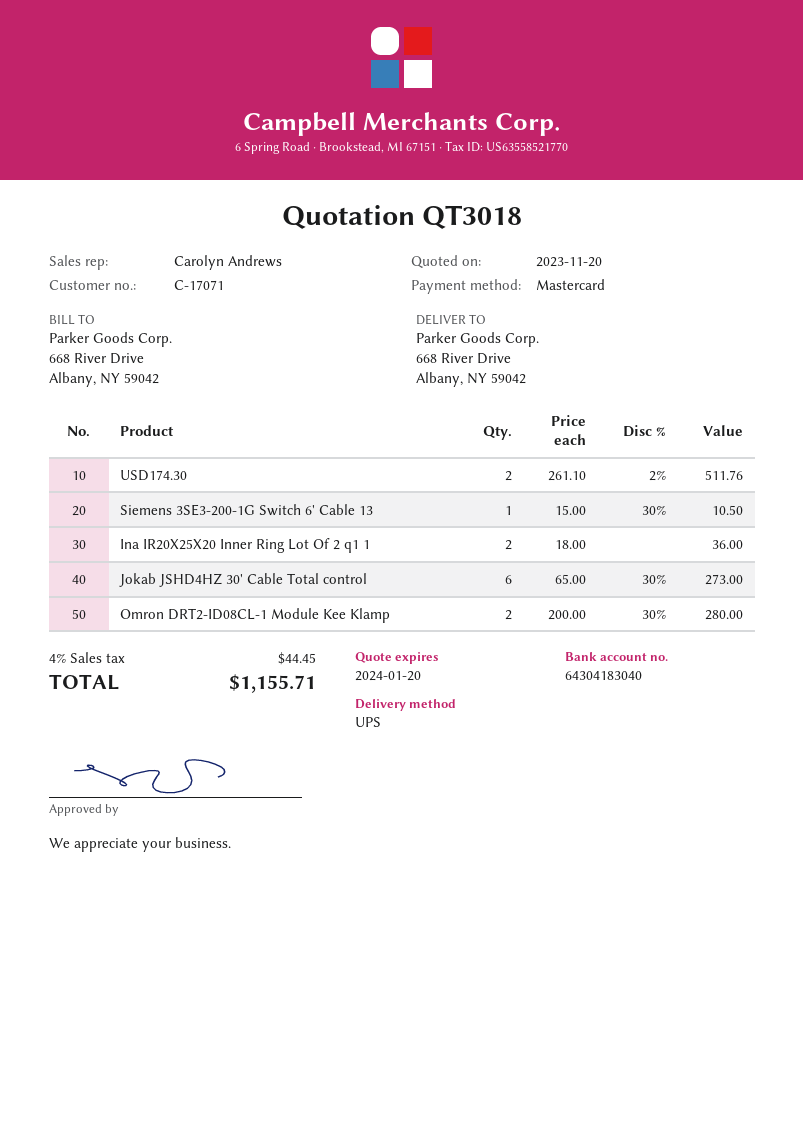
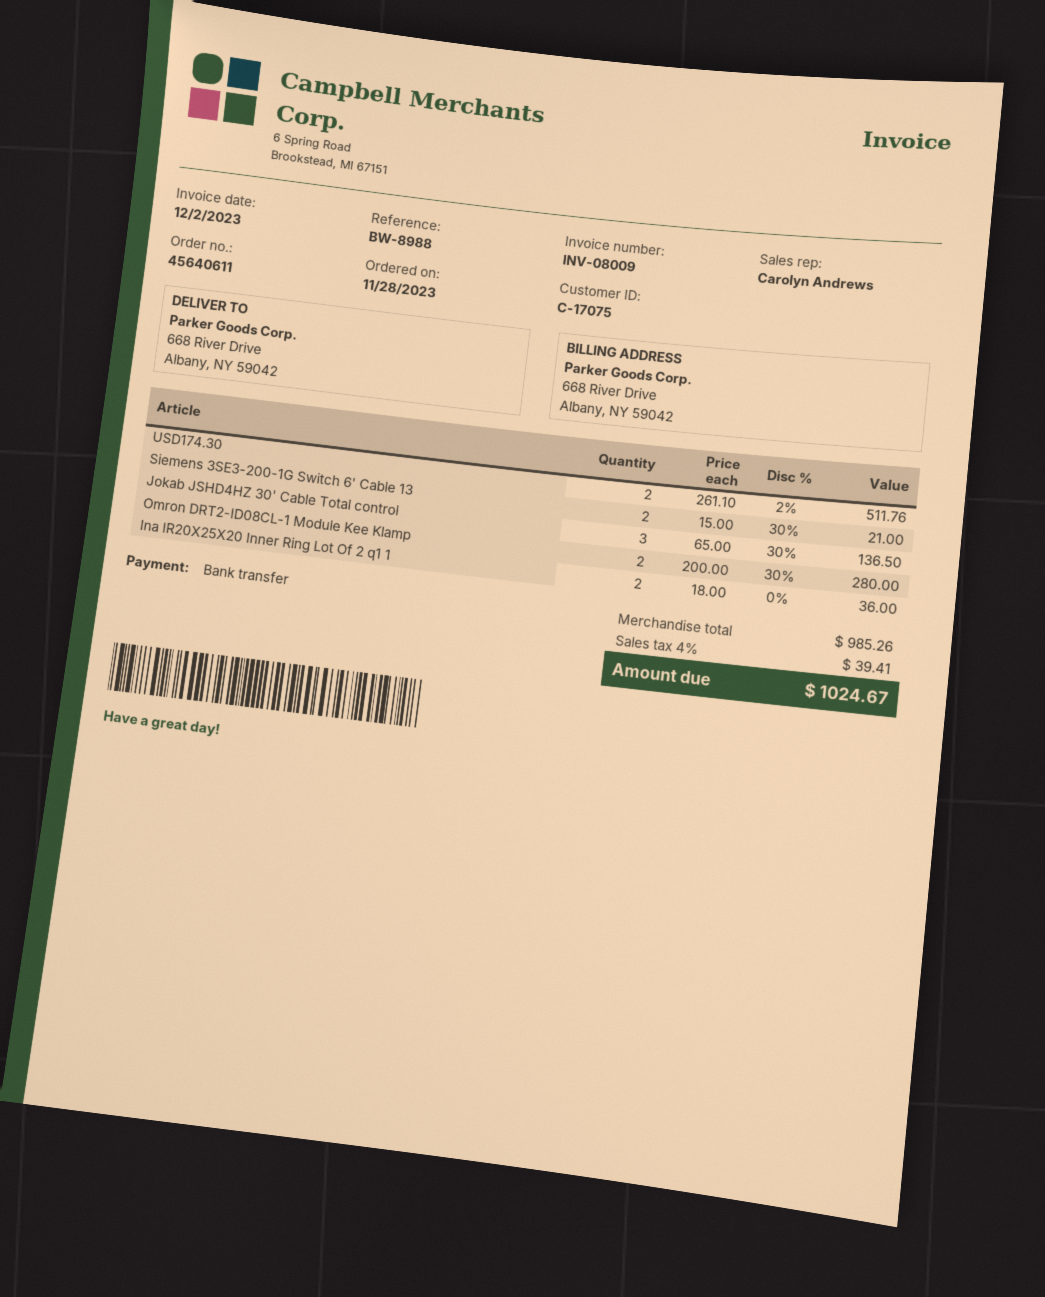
customer number: C-17071 -> C-17075
payment method: Mastercard -> bank transfer
Siemens 3SE3-200-1G Switch 6' Cable 13: 1 x 15.00 - 30% = 10.50 -> 2 x 15.00 - 30% = 21.00
Jokab JSHD4HZ 30' Cable Total control: 6 x 65.00 - 30% = 273.00 -> 3 x 65.00 - 30% = 136.50
tax: 4% = 44.45 -> 4% = 39.41
total: 1155.71 -> 1024.67

